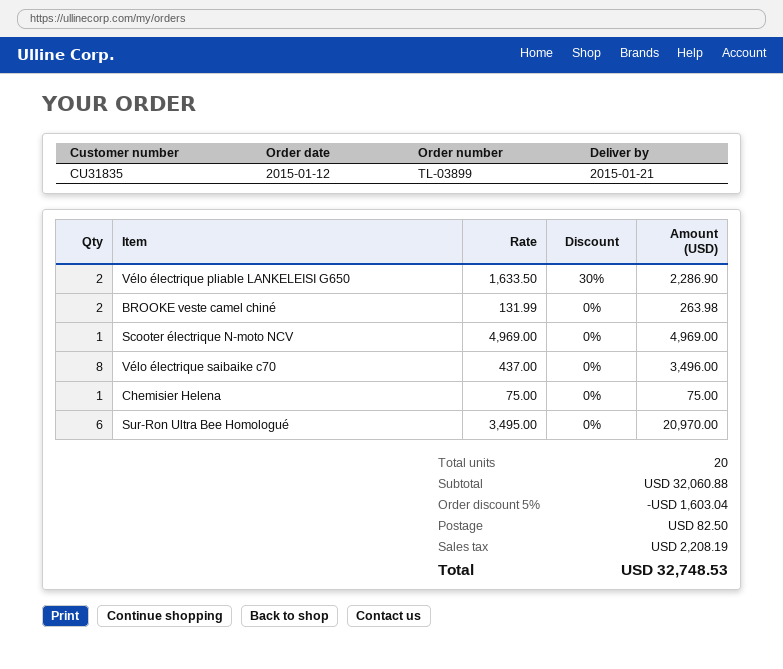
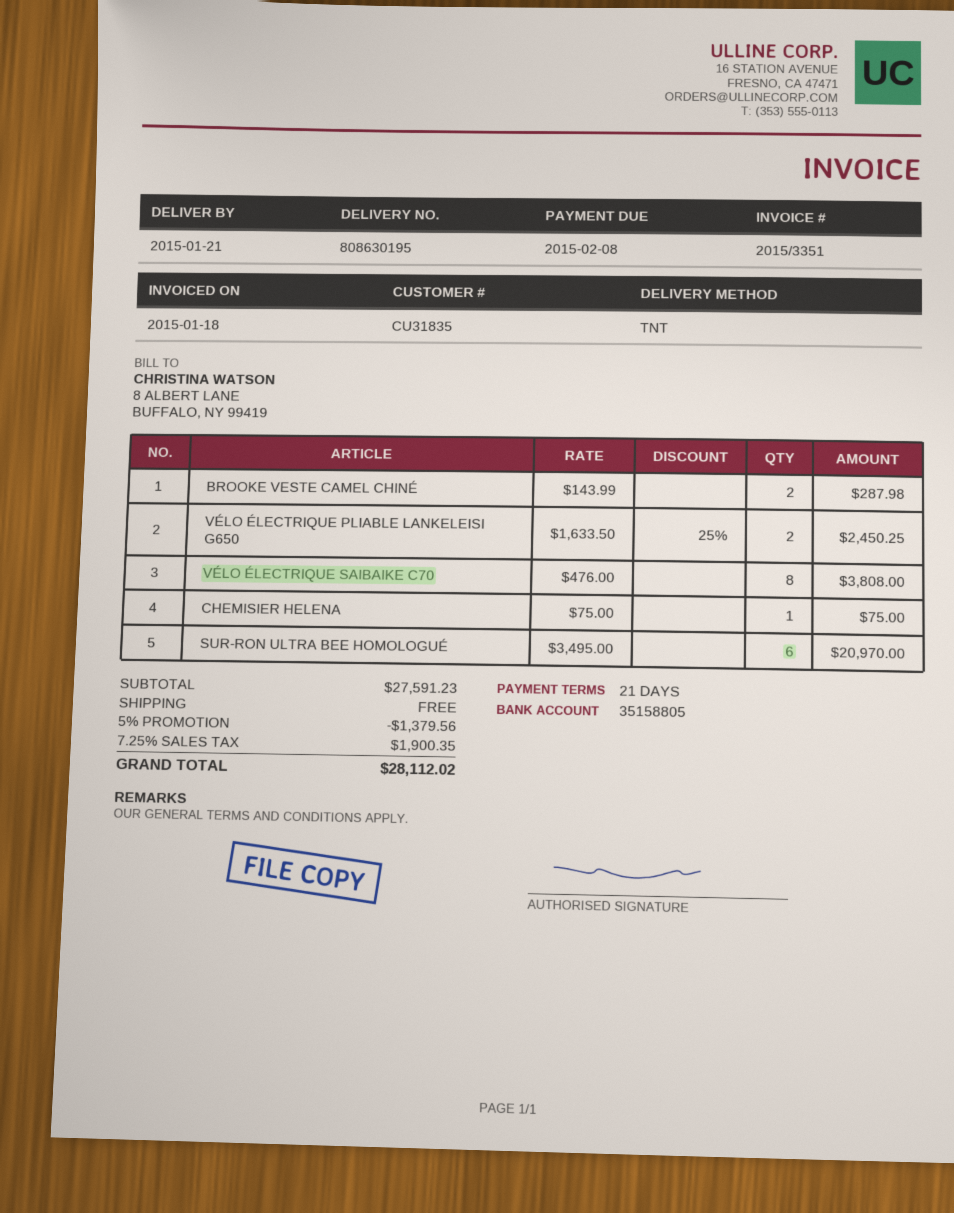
Vélo électrique pliable LANKELEISI G650: 2 x 1633.50 - 30% = 2286.90 -> 2 x 1633.50 - 25% = 2450.25
BROOKE veste camel chiné: 2 x 131.99 = 263.98 -> 2 x 143.99 = 287.98
Scooter électrique N-moto NCV: 1 x 4969.00 = 4969.00 -> none
Vélo électrique saibaike c70: 8 x 437.00 = 3496.00 -> 8 x 476.00 = 3808.00
subtotal: 32060.88 -> 27591.23
discount: 5% = 1603.04 -> 5% = 1379.56
shipping: 82.50 -> 0.00
tax: 2208.19 -> 1900.35
total: 32748.53 -> 28112.02

